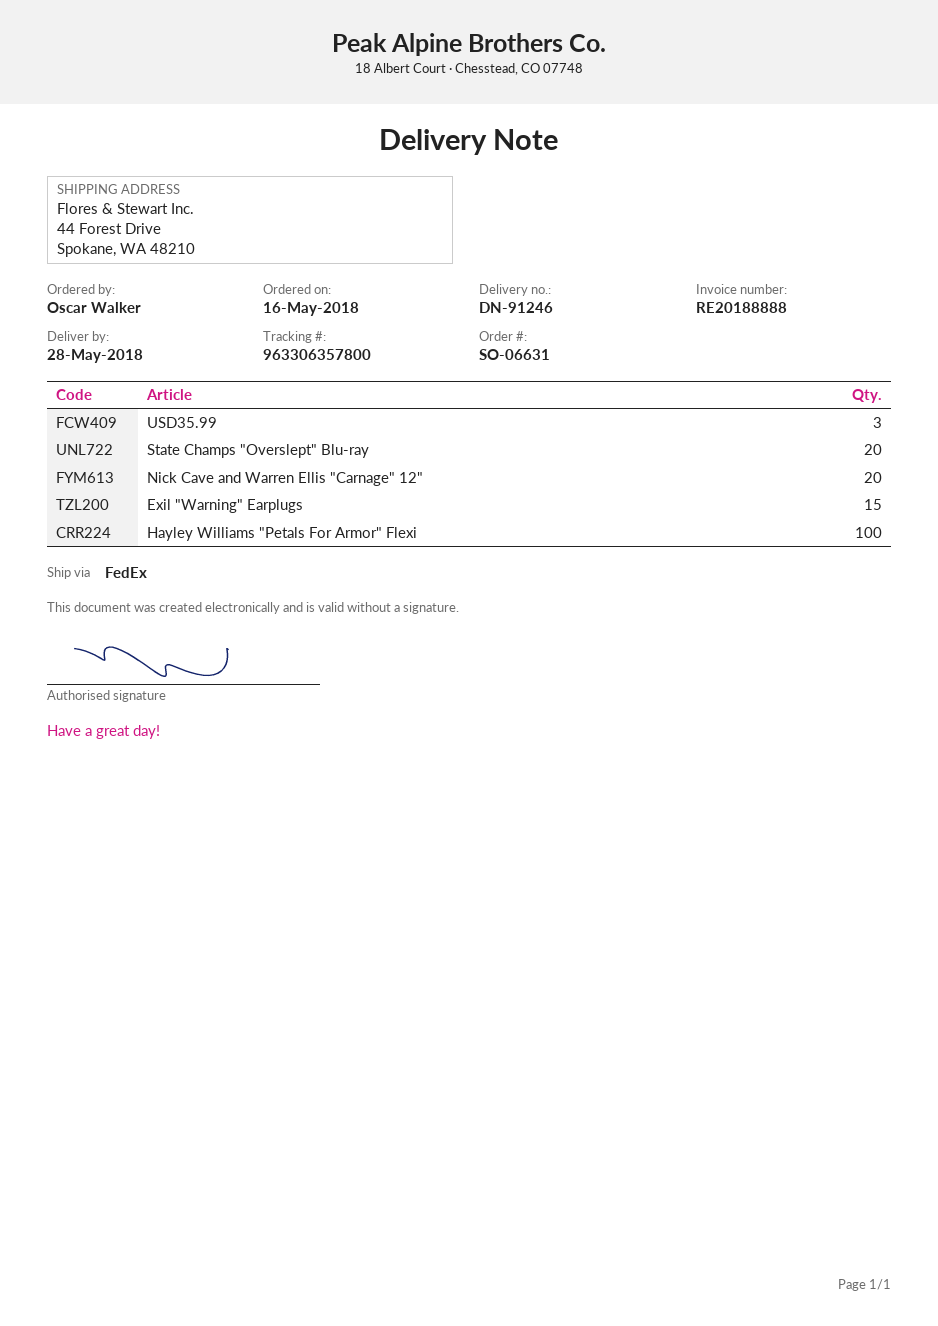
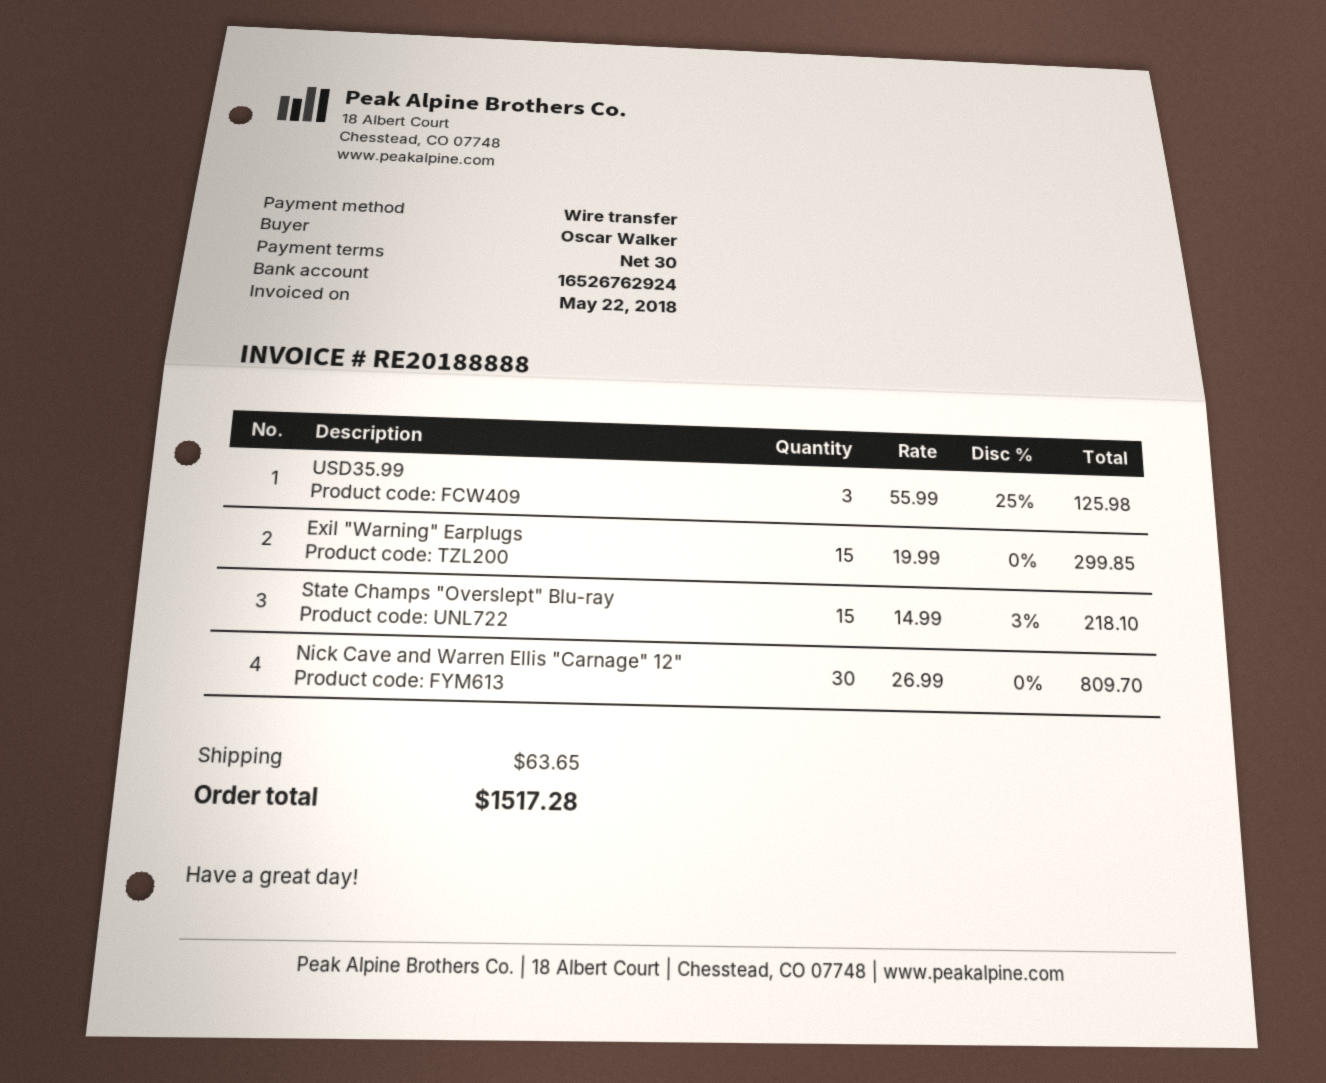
State Champs "Overslept" Blu-ray: 20 -> 15
Nick Cave and Warren Ellis "Carnage" 12": 20 -> 30
Hayley Williams "Petals For Armor" Flexi: 100 -> none

